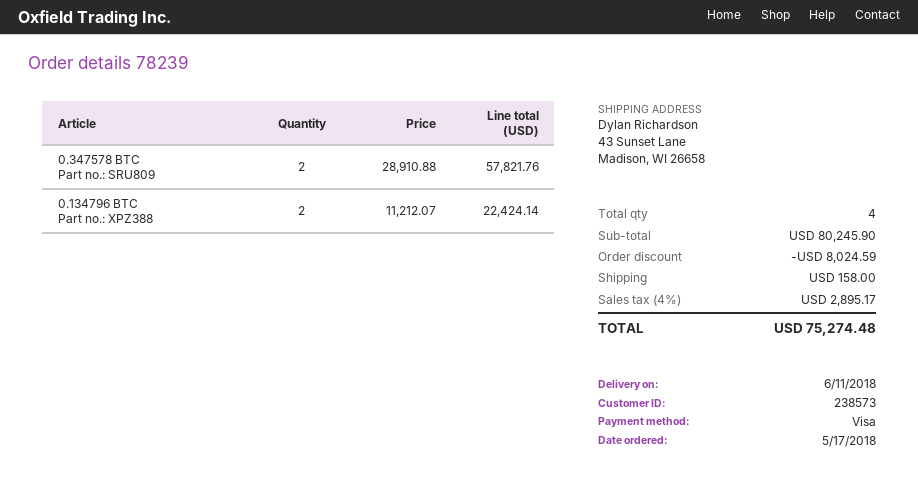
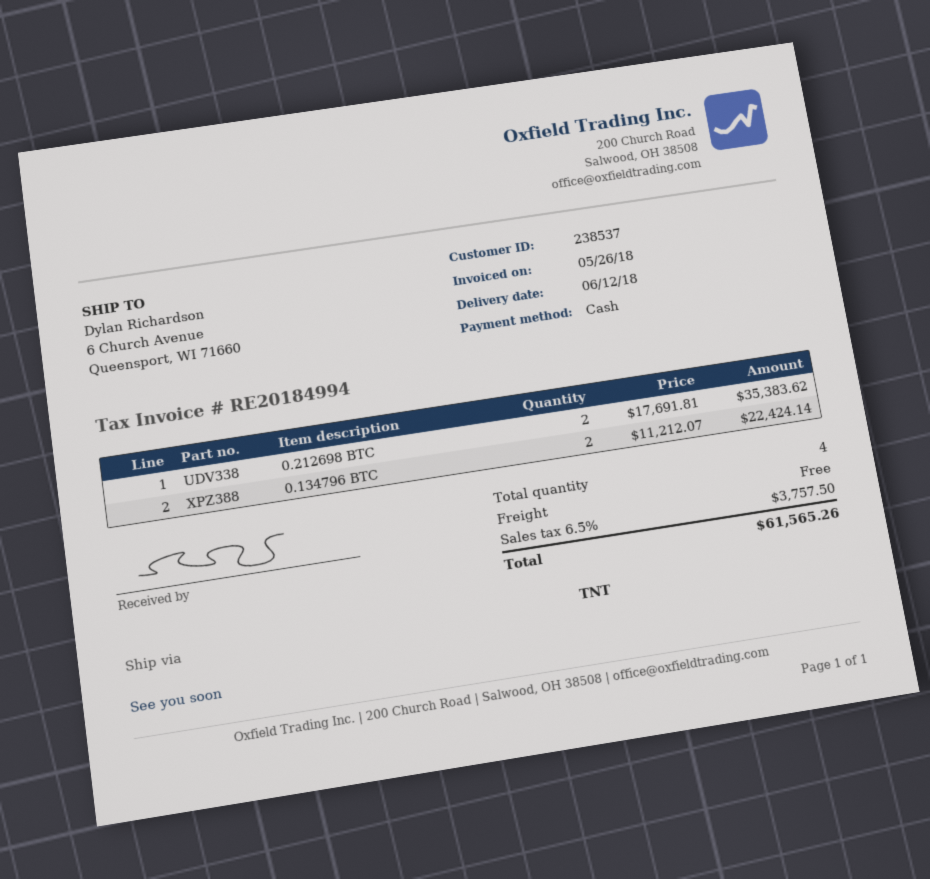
delivery date: 2018-06-11 -> 2018-06-12
customer number: 238573 -> 238537
payment method: Visa -> cash
ship to: 43 Sunset Lane, Madison, WI 26658 -> 6 Church Avenue, Queensport, WI 71660
0.347578 BTC: 2 x 28910.88 = 57821.76 -> none
0.212698 BTC: none -> 2 x 17691.81 = 35383.62
discount: 8024.59 -> none
shipping: 158.00 -> 0.00
tax: 4% = 2895.17 -> 6.5% = 3757.50
total: 75274.48 -> 61565.26

